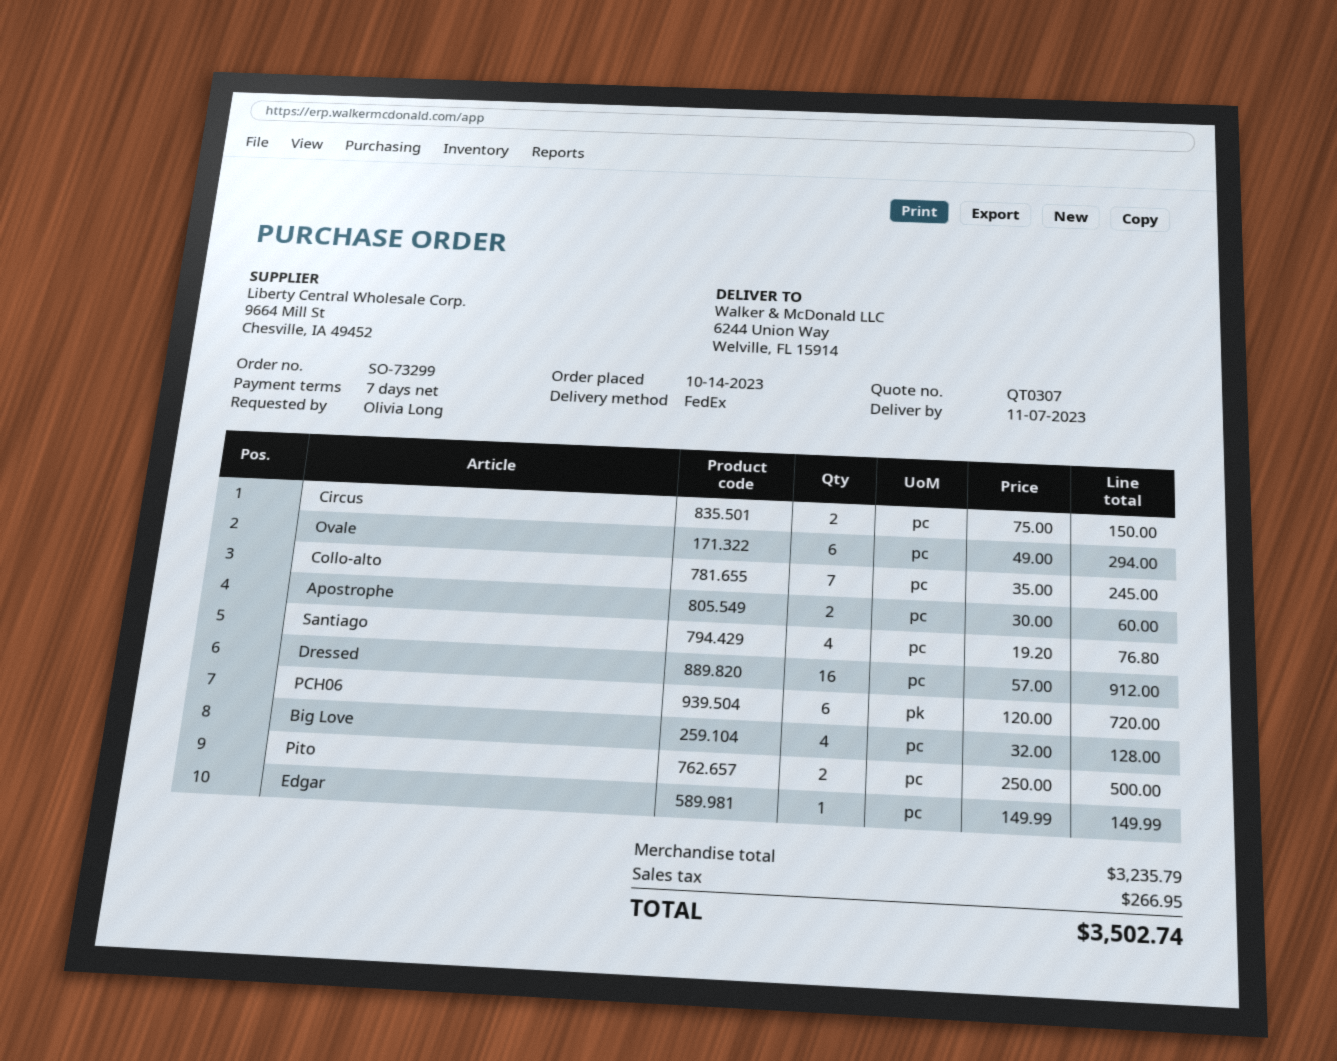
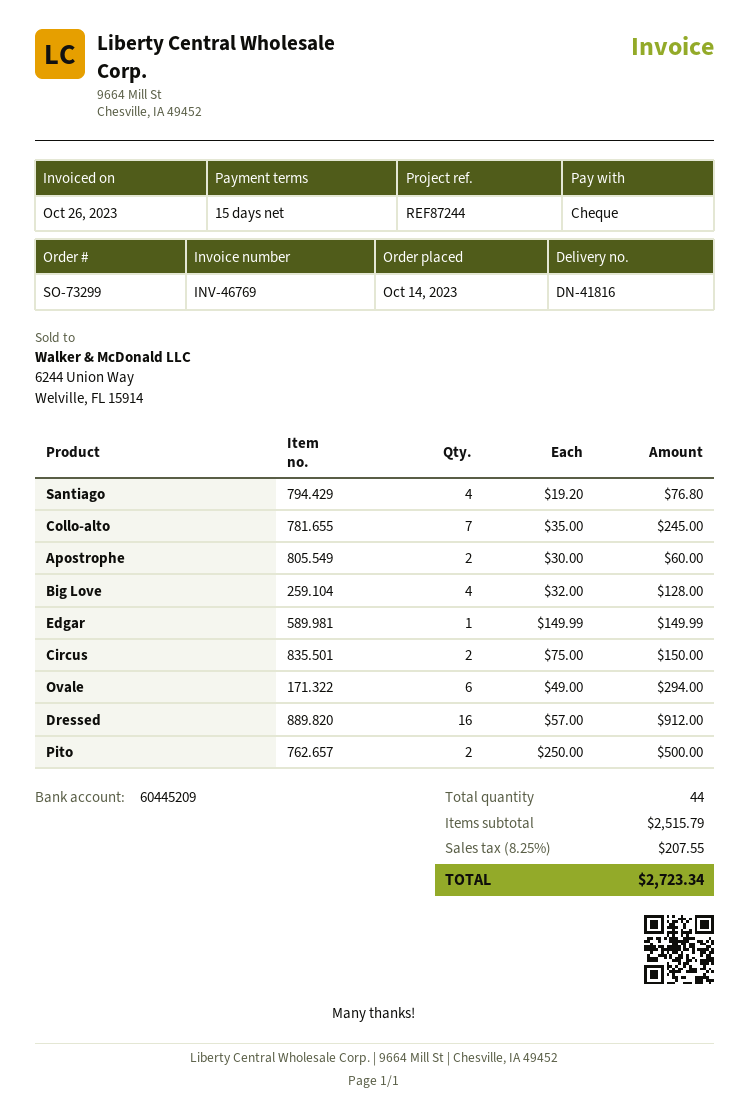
payment terms: 7 days -> 15 days
PCH06: 6 x 120.00 = 720.00 -> none
subtotal: 3235.79 -> 2515.79
tax: 266.95 -> 207.55
total: 3502.74 -> 2723.34

